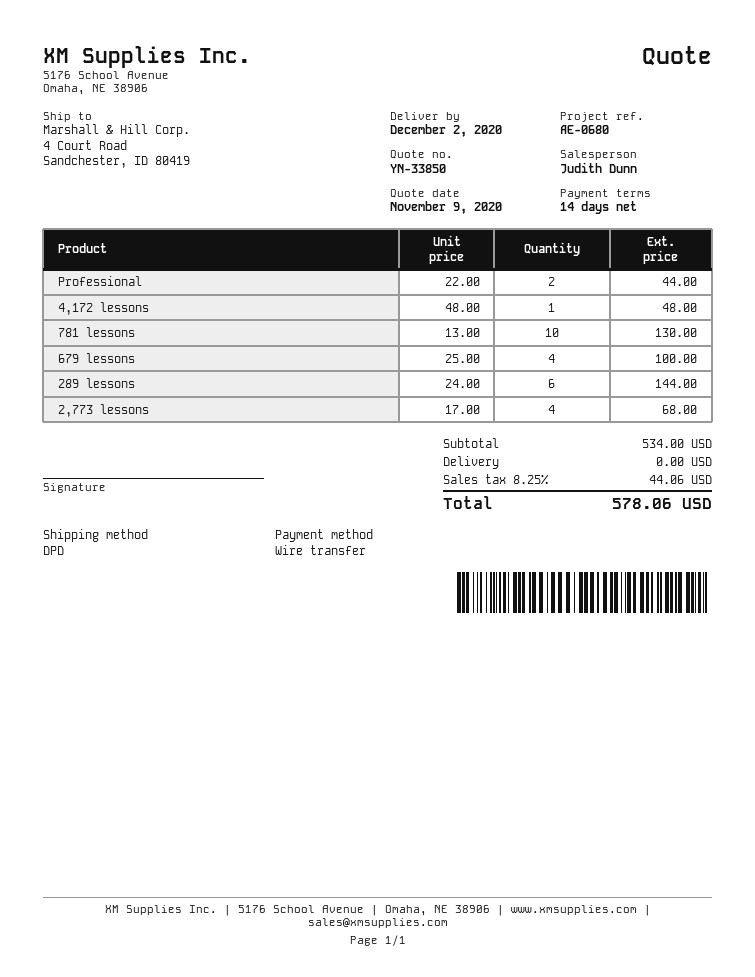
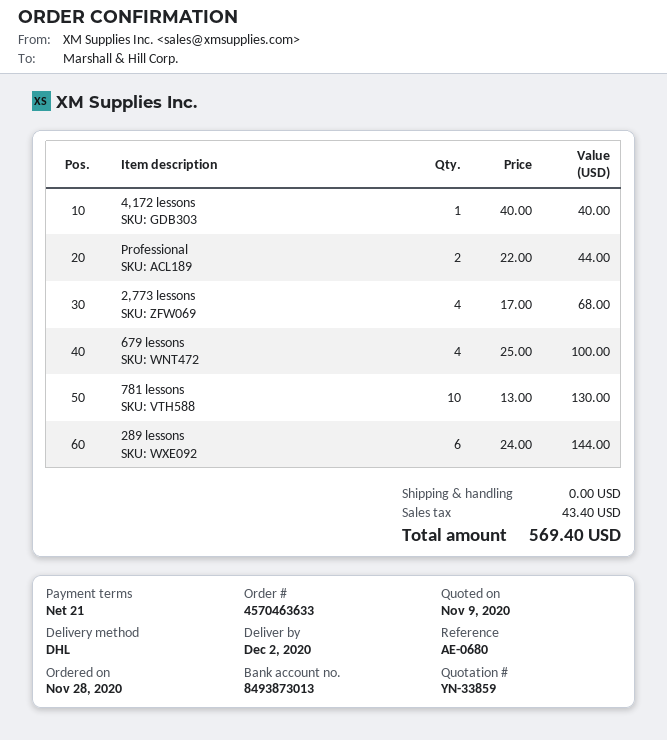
quote number: YN-33850 -> YN-33859
payment terms: 14 days -> 21 days
shipping method: DPD -> DHL
4,172 lessons: 1 x 48.00 = 48.00 -> 1 x 40.00 = 40.00
tax: 44.06 -> 43.40
total: 578.06 -> 569.40

